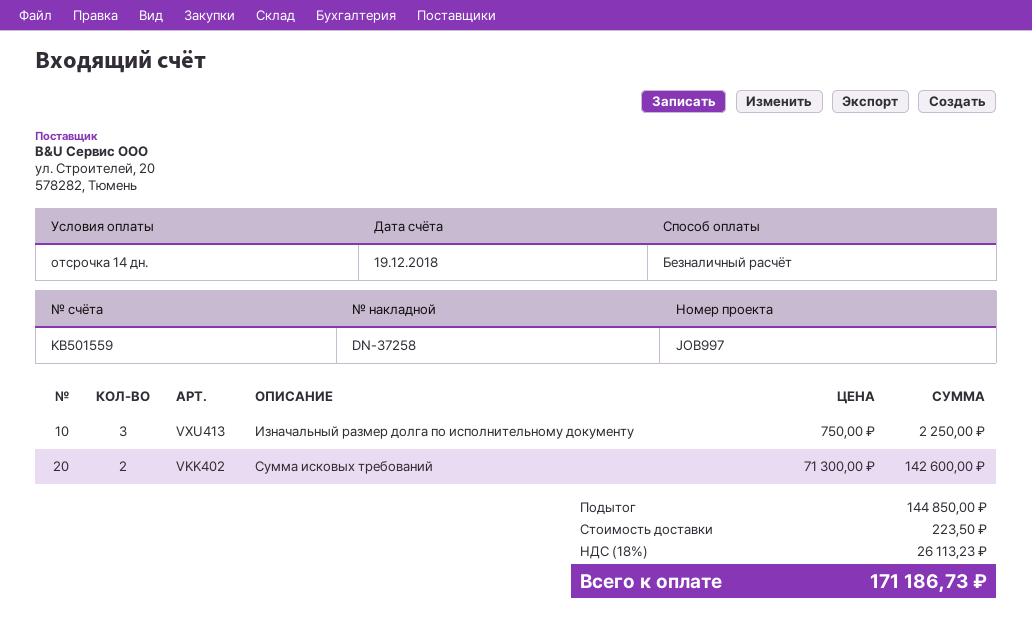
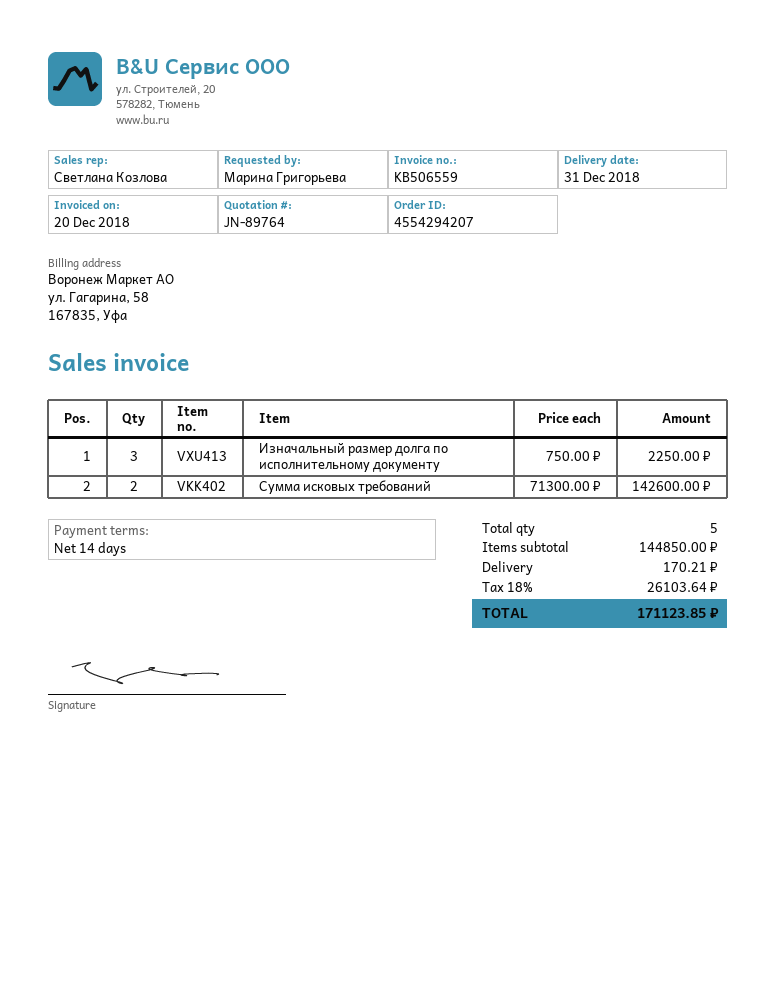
invoice number: KB501559 -> KB506559
invoice date: 2018-12-19 -> 2018-12-20
shipping: 223.50 -> 170.21
tax: 18% = 26113.23 -> 18% = 26103.64
total: 171186.73 -> 171123.85

